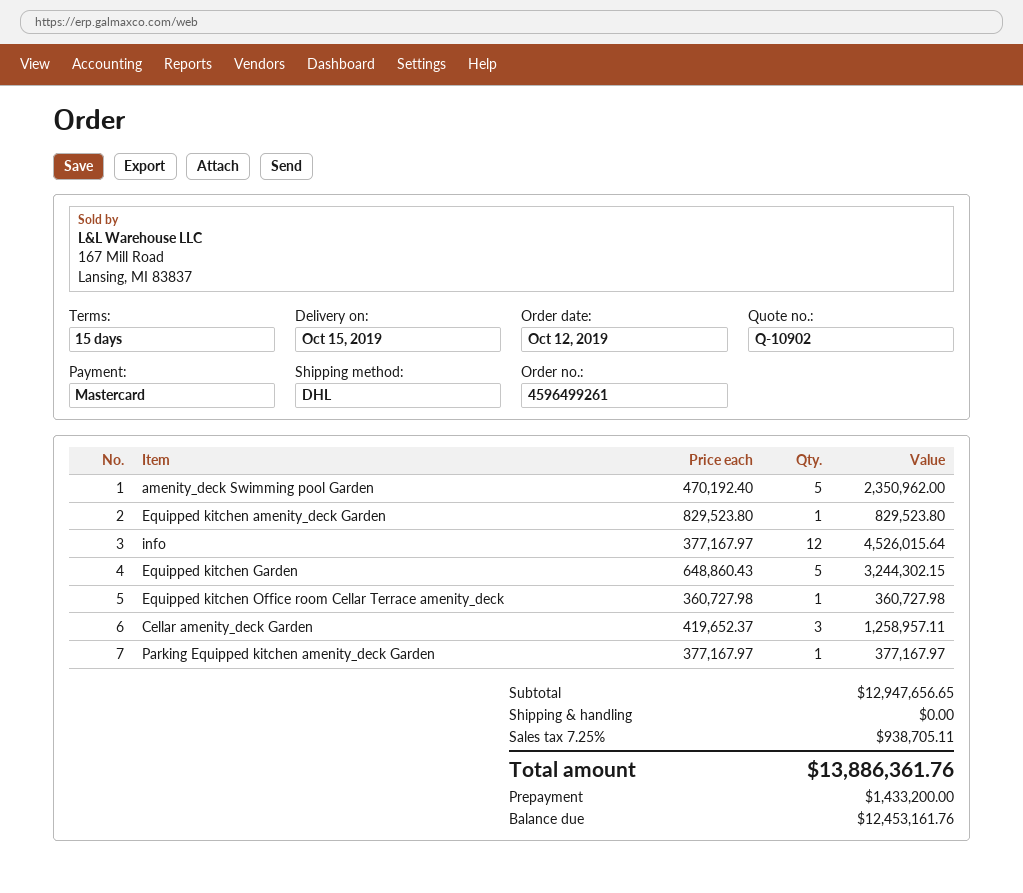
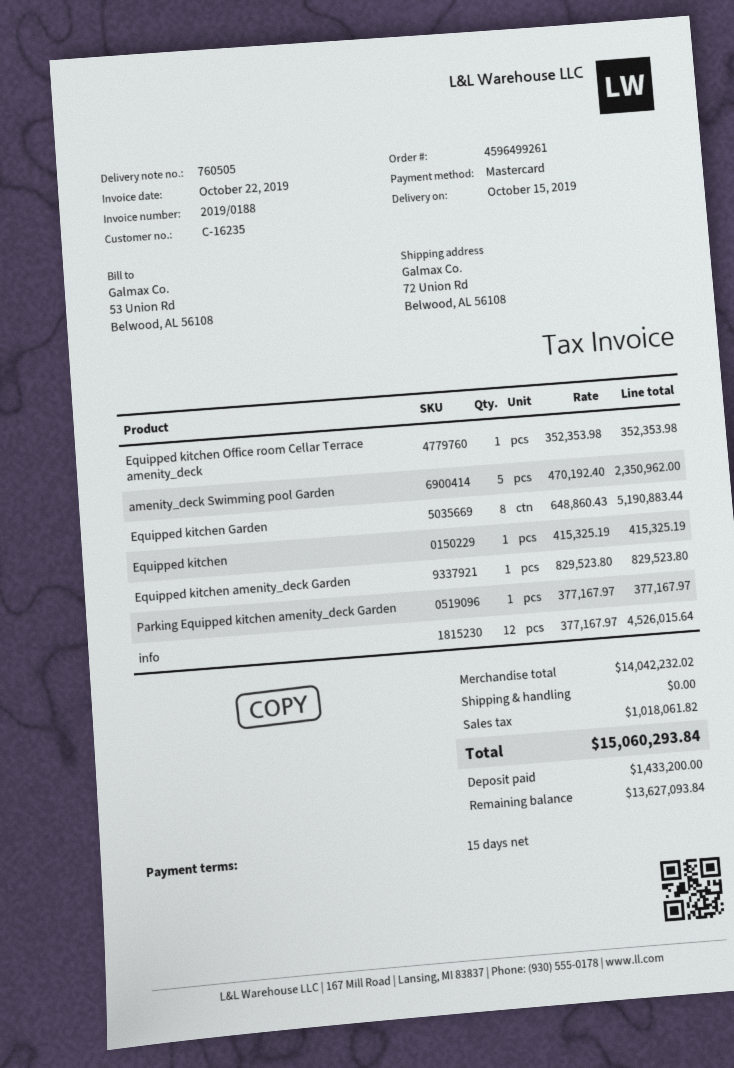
Equipped kitchen Garden: 5 x 648860.43 = 3244302.15 -> 8 x 648860.43 = 5190883.44
Equipped kitchen Office room Cellar Terrace amenity_deck: 1 x 360727.98 = 360727.98 -> 1 x 352353.98 = 352353.98
Cellar amenity_deck Garden: 3 x 419652.37 = 1258957.11 -> none
Equipped kitchen: none -> 1 x 415325.19 = 415325.19
subtotal: 12947656.65 -> 14042232.02
tax: 938705.11 -> 1018061.82
total: 13886361.76 -> 15060293.84
balance: 12453161.76 -> 13627093.84

